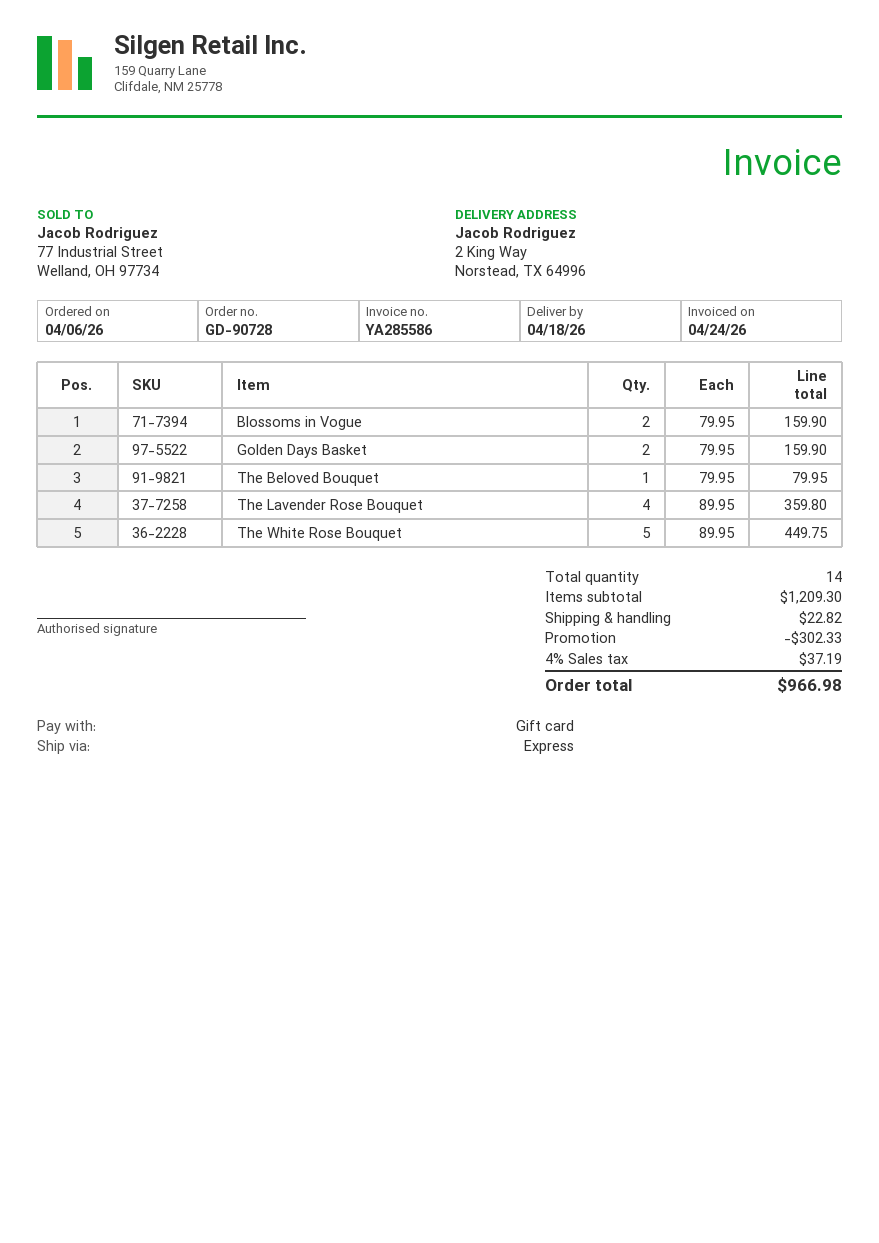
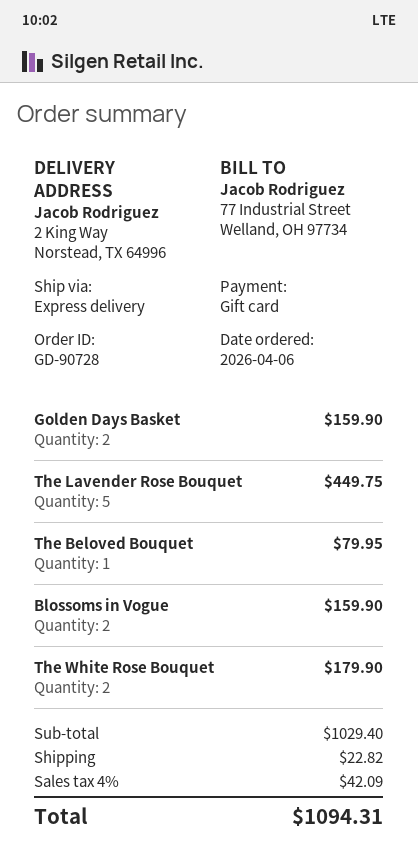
The Lavender Rose Bouquet: 4 for 359.80 -> 5 for 449.75
The White Rose Bouquet: 5 for 449.75 -> 2 for 179.90
subtotal: 1209.30 -> 1029.40
discount: 302.33 -> none
tax: 4% = 37.19 -> 4% = 42.09
total: 966.98 -> 1094.31

